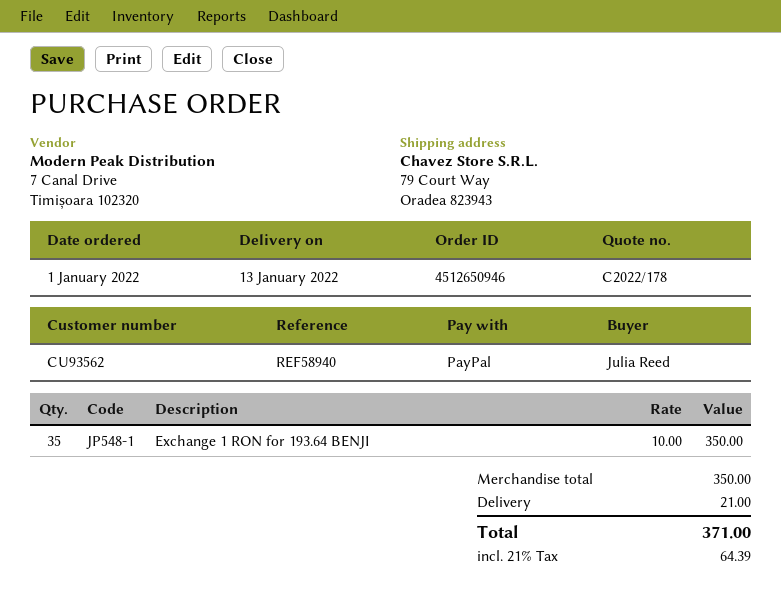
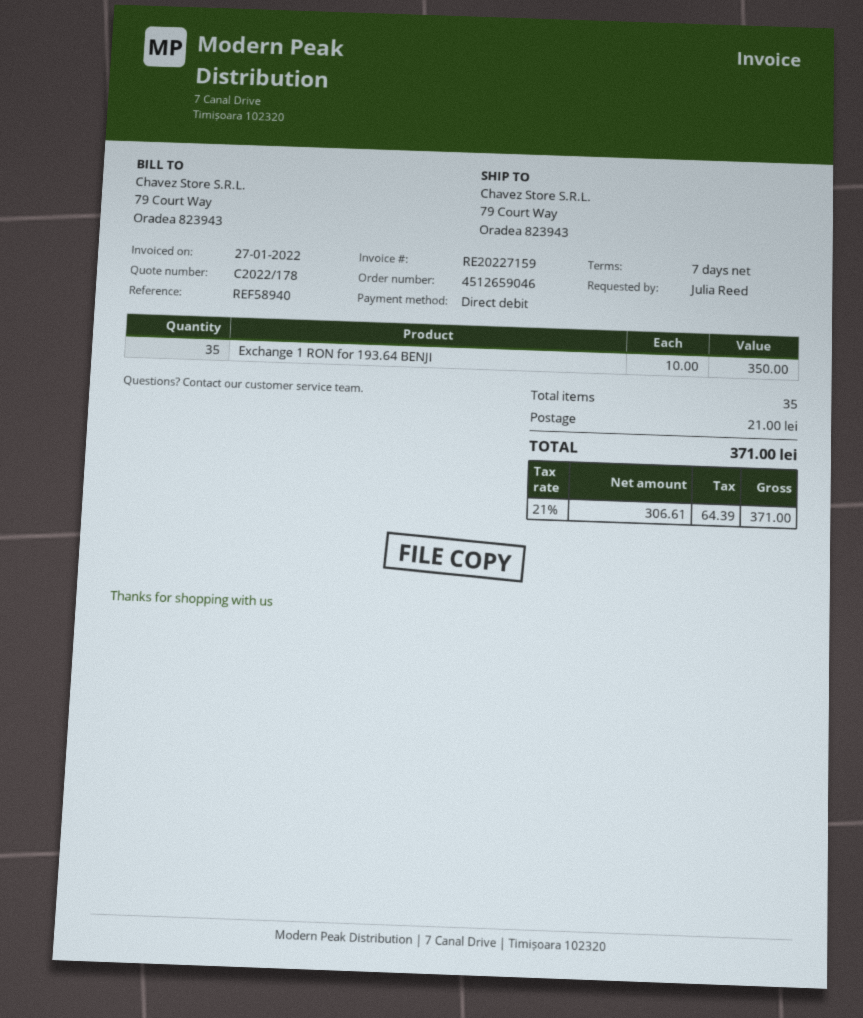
order number: 4512650946 -> 4512659046
payment method: PayPal -> direct debit

